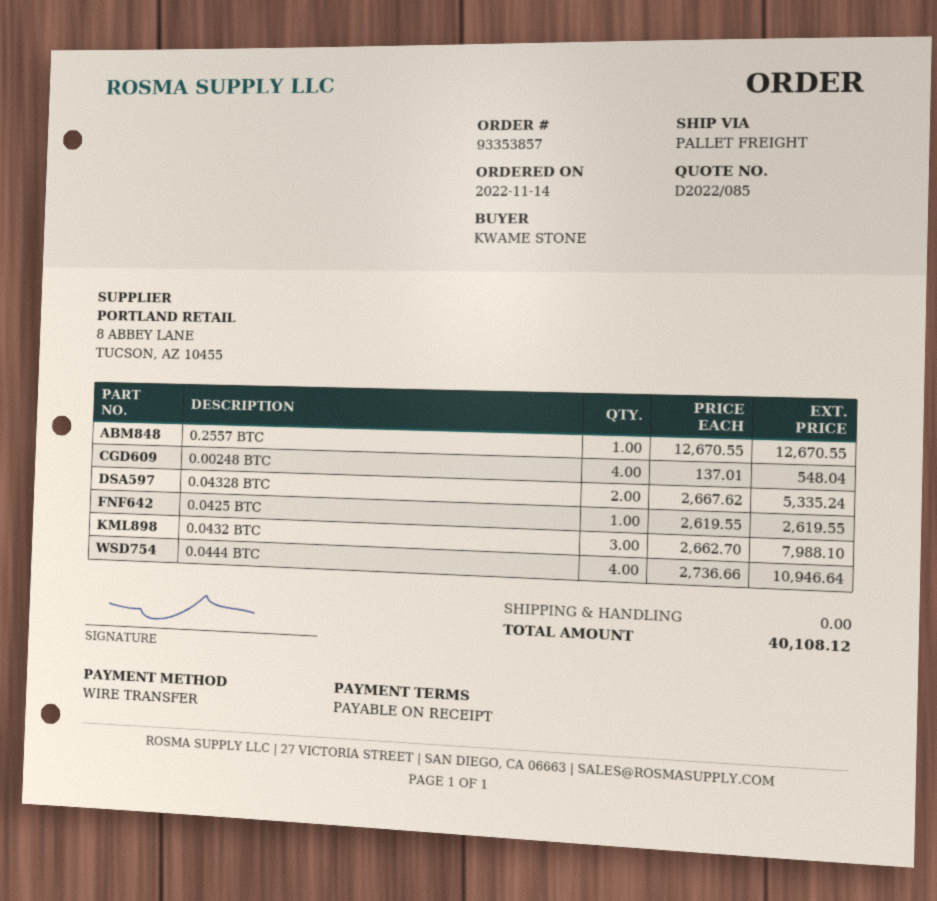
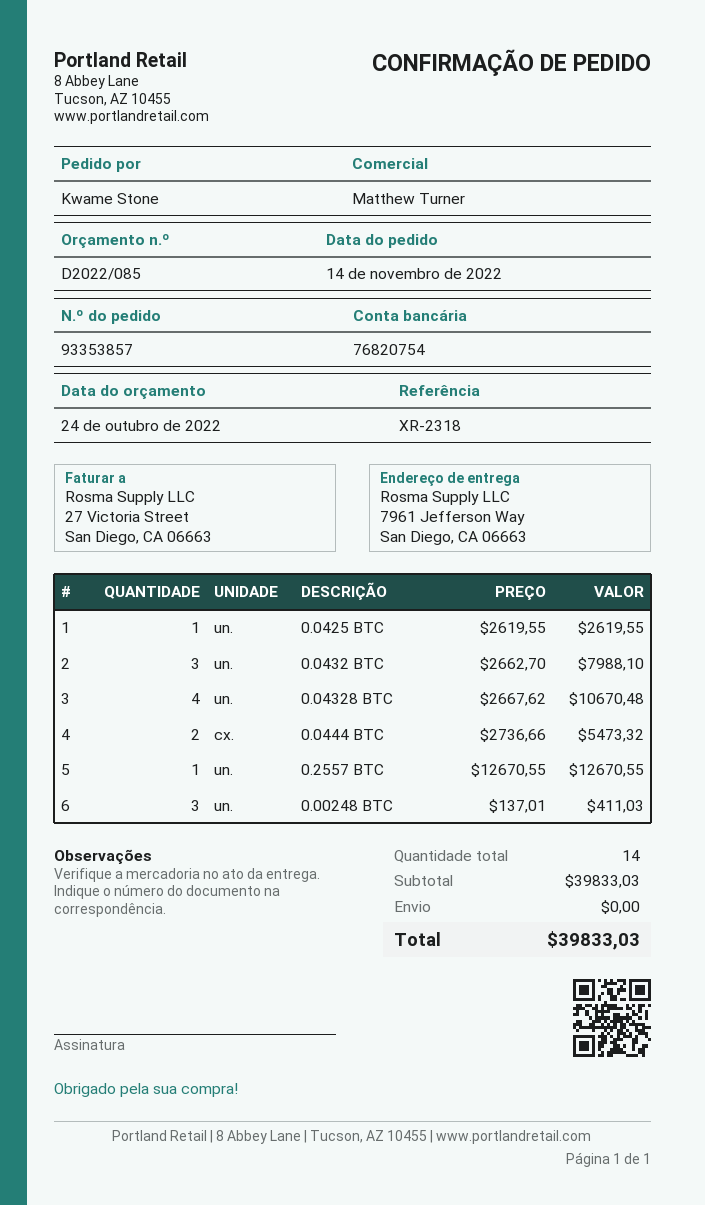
0.00248 BTC: 4 x 137.01 = 548.04 -> 3 x 137.01 = 411.03
0.04328 BTC: 2 x 2667.62 = 5335.24 -> 4 x 2667.62 = 10670.48
0.0444 BTC: 4 x 2736.66 = 10946.64 -> 2 x 2736.66 = 5473.32
total: 40108.12 -> 39833.03

